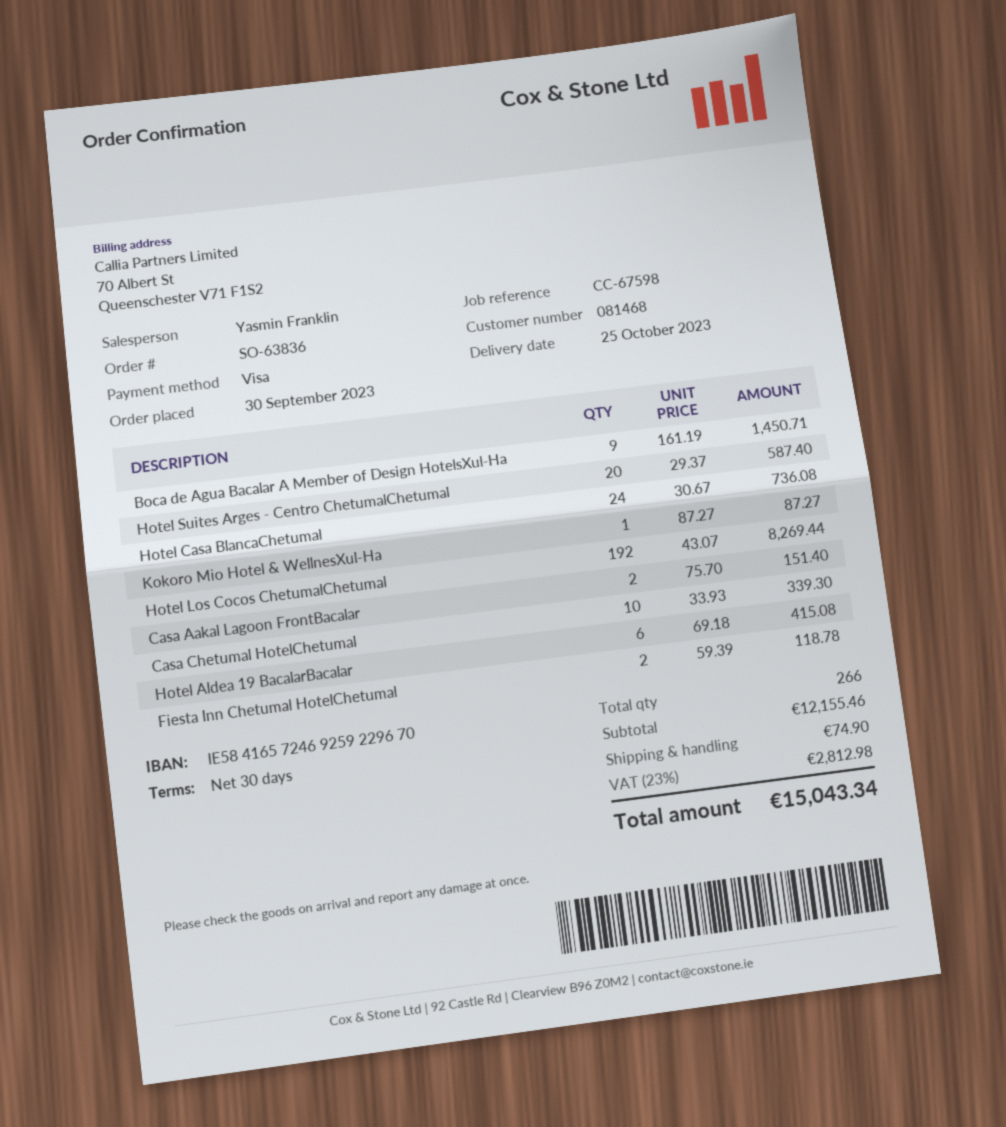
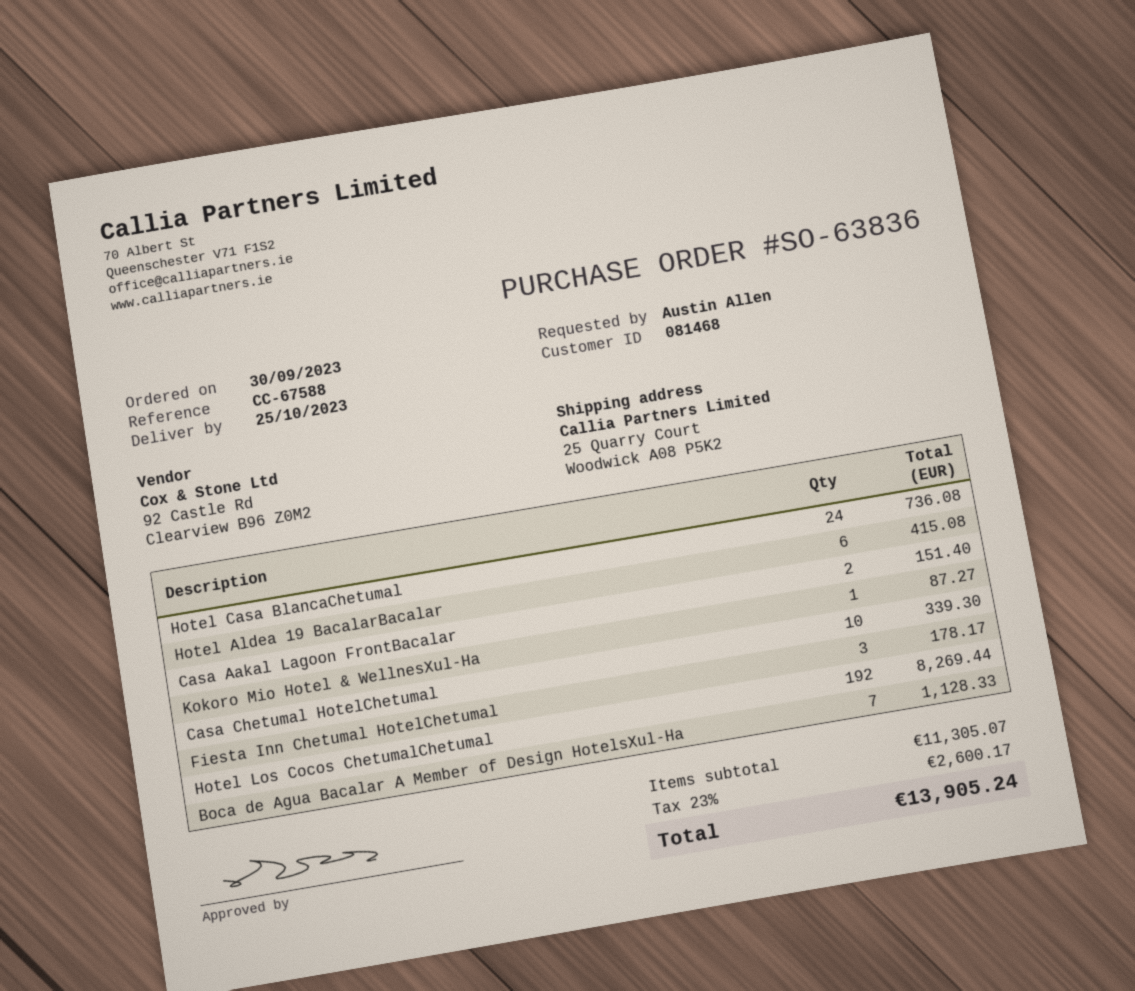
reference: CC-67598 -> CC-67588
Boca de Agua Bacalar A Member of Design HotelsXul-Ha: 9 for 1450.71 -> 7 for 1128.33
Hotel Suites Arges - Centro ChetumalChetumal: 20 for 587.40 -> none
Fiesta Inn Chetumal HotelChetumal: 2 for 118.78 -> 3 for 178.17
subtotal: 12155.46 -> 11305.07
shipping: 74.90 -> none
tax: 23% = 2812.98 -> 23% = 2600.17
total: 15043.34 -> 13905.24

